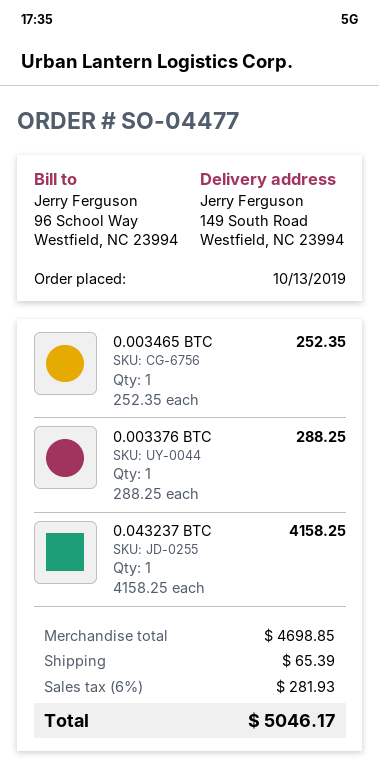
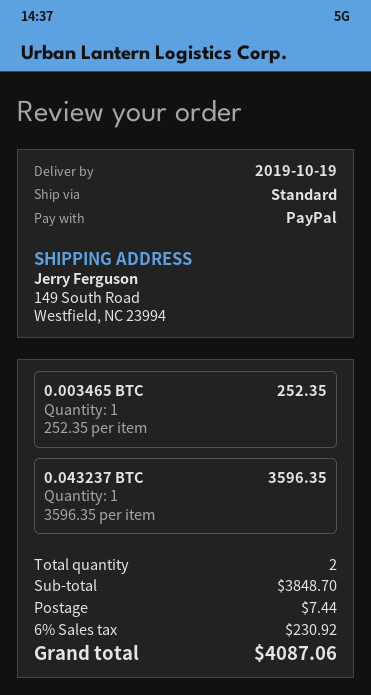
0.003376 BTC: 1 x 288.25 = 288.25 -> none
0.043237 BTC: 1 x 4158.25 = 4158.25 -> 1 x 3596.35 = 3596.35
subtotal: 4698.85 -> 3848.70
shipping: 65.39 -> 7.44
tax: 6% = 281.93 -> 6% = 230.92
total: 5046.17 -> 4087.06

